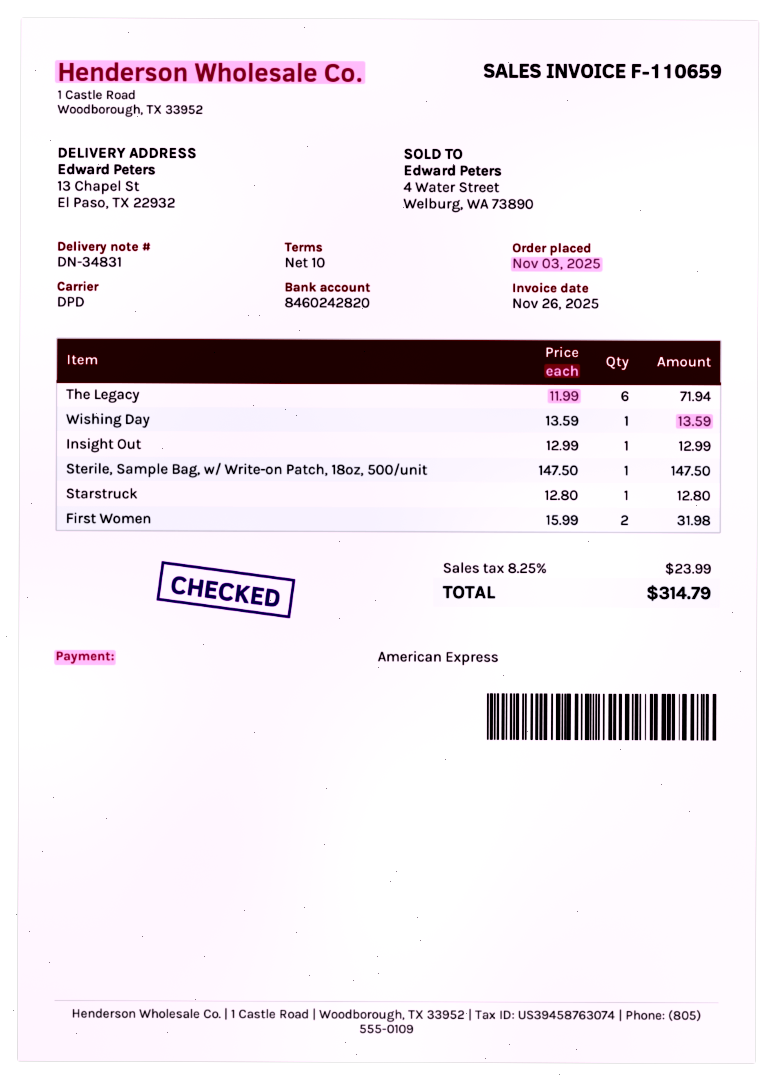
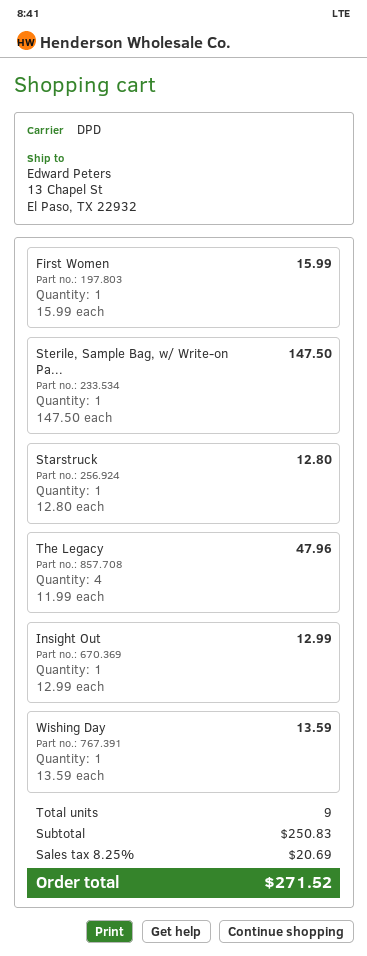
The Legacy: 6 x 11.99 = 71.94 -> 4 x 11.99 = 47.96
First Women: 2 x 15.99 = 31.98 -> 1 x 15.99 = 15.99
tax: 8.25% = 23.99 -> 8.25% = 20.69
total: 314.79 -> 271.52

